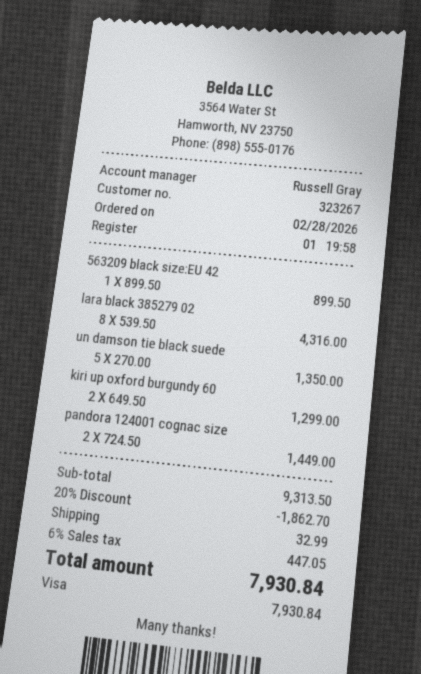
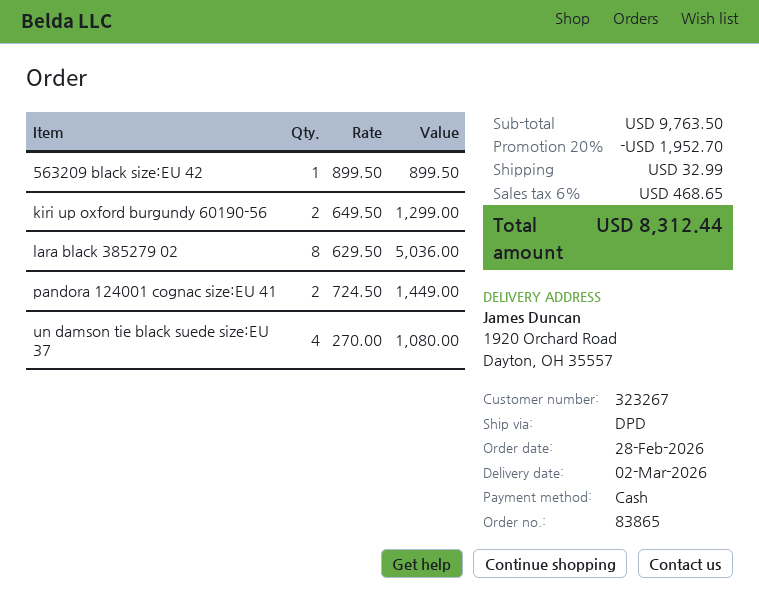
payment method: Visa -> cash
lara black 385279 02: 8 x 539.50 = 4316.00 -> 8 x 629.50 = 5036.00
un damson tie black suede: 5 x 270.00 = 1350.00 -> 4 x 270.00 = 1080.00
subtotal: 9313.50 -> 9763.50
discount: 20% = 1862.70 -> 20% = 1952.70
tax: 6% = 447.05 -> 6% = 468.65
total: 7930.84 -> 8312.44

